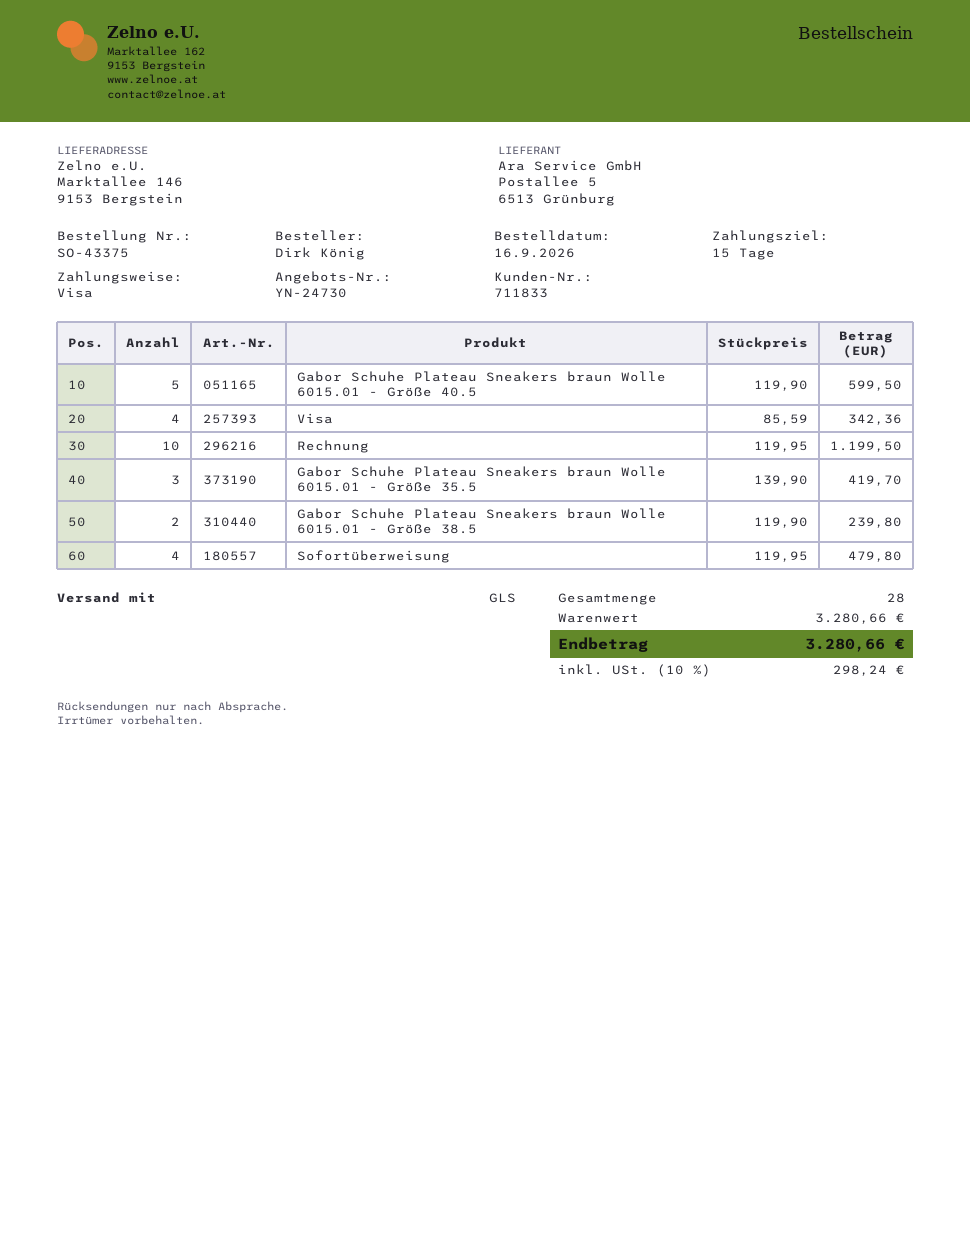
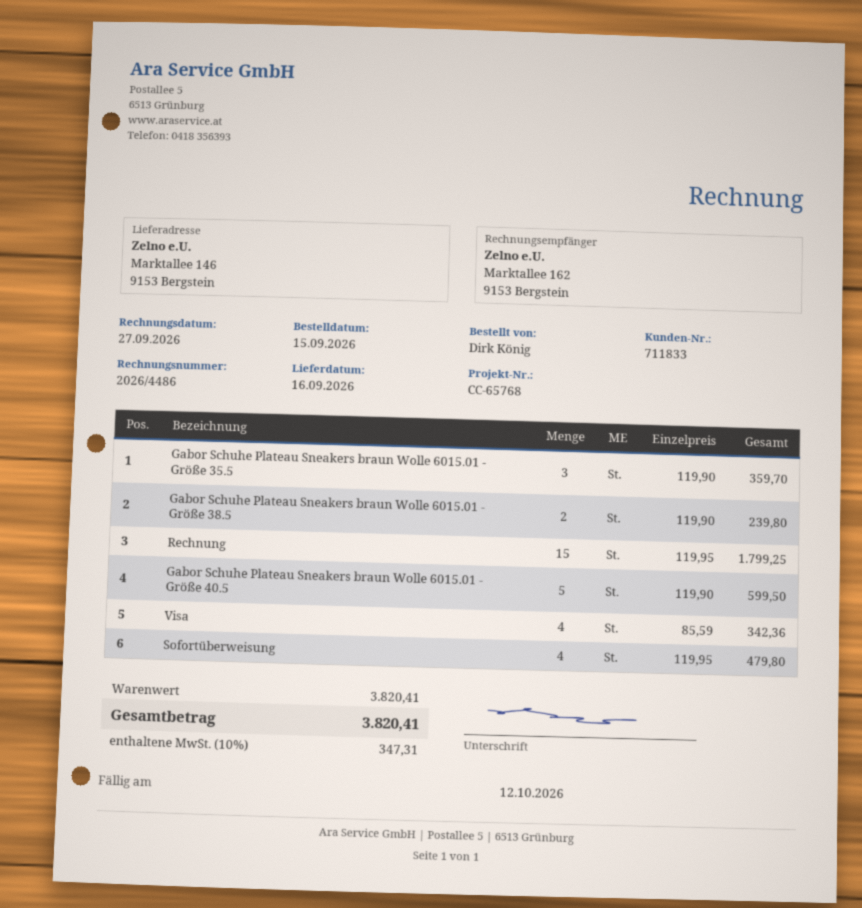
order date: 2026-09-16 -> 2026-09-15
Rechnung: 10 x 119.95 = 1199.50 -> 15 x 119.95 = 1799.25
Gabor Schuhe Plateau Sneakers braun Wolle 6015.01 - Größe 35.5: 3 x 139.90 = 419.70 -> 3 x 119.90 = 359.70
subtotal: 3280.66 -> 3820.41
tax: 10% = 298.24 -> 10% = 347.31
total: 3280.66 -> 3820.41

